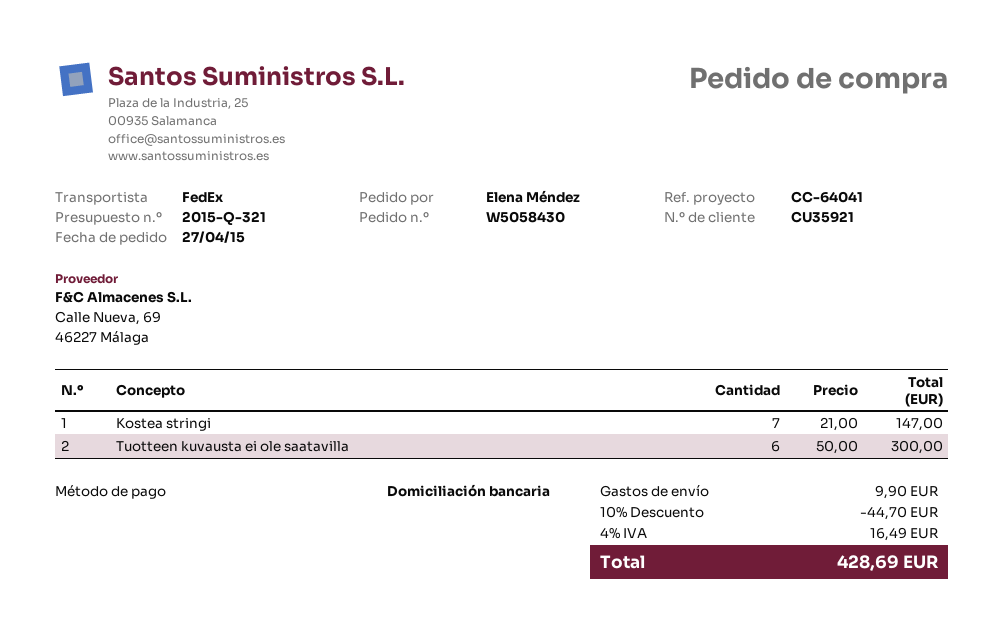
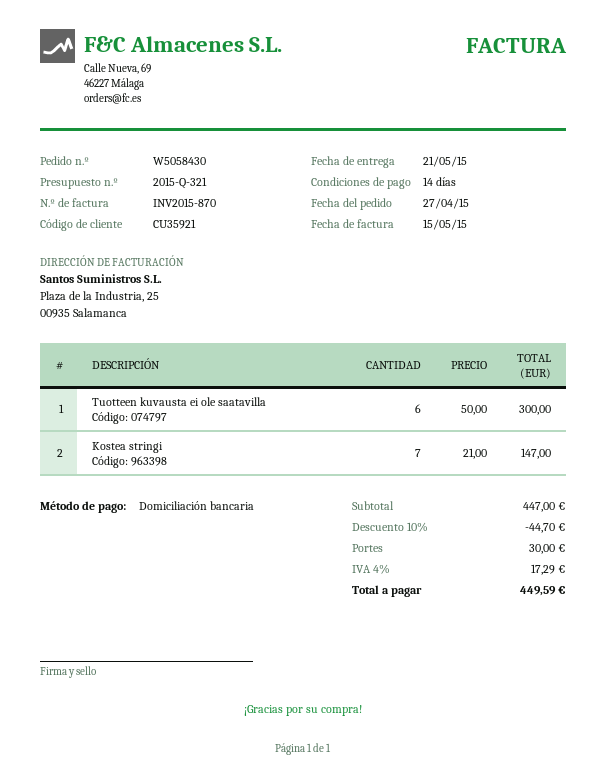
shipping: 9.90 -> 30.00
tax: 4% = 16.49 -> 4% = 17.29
total: 428.69 -> 449.59

